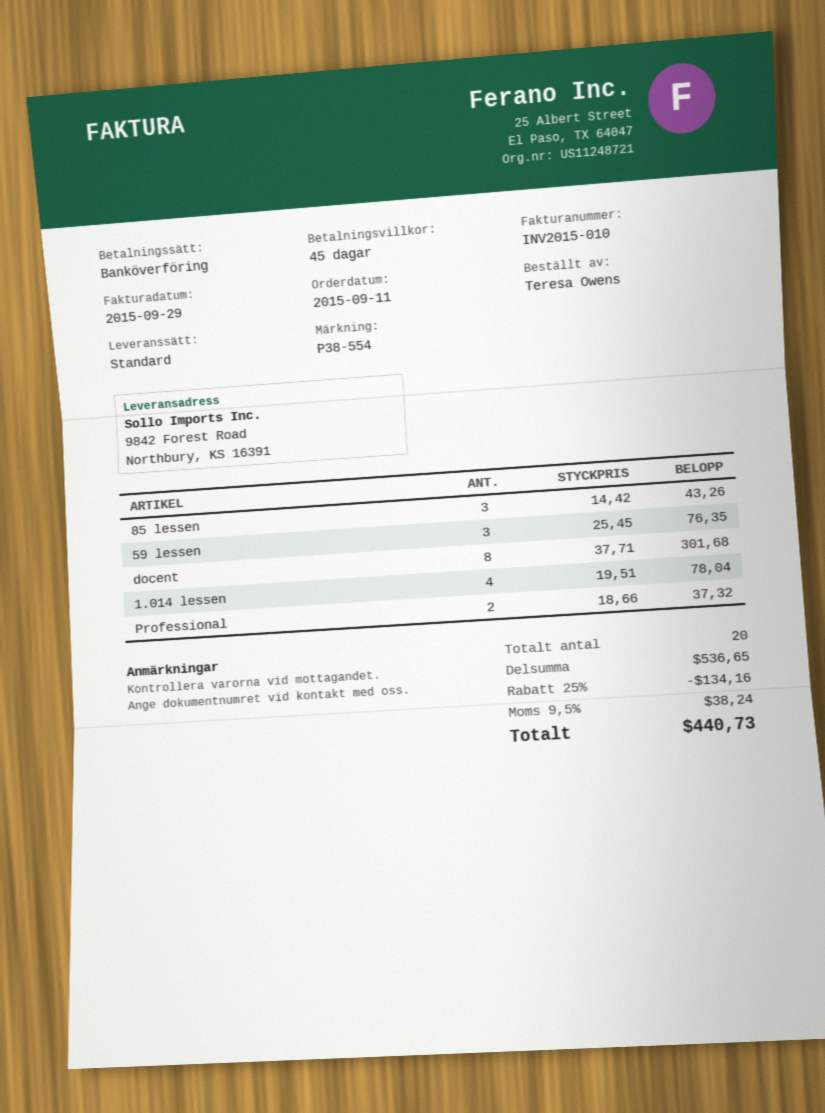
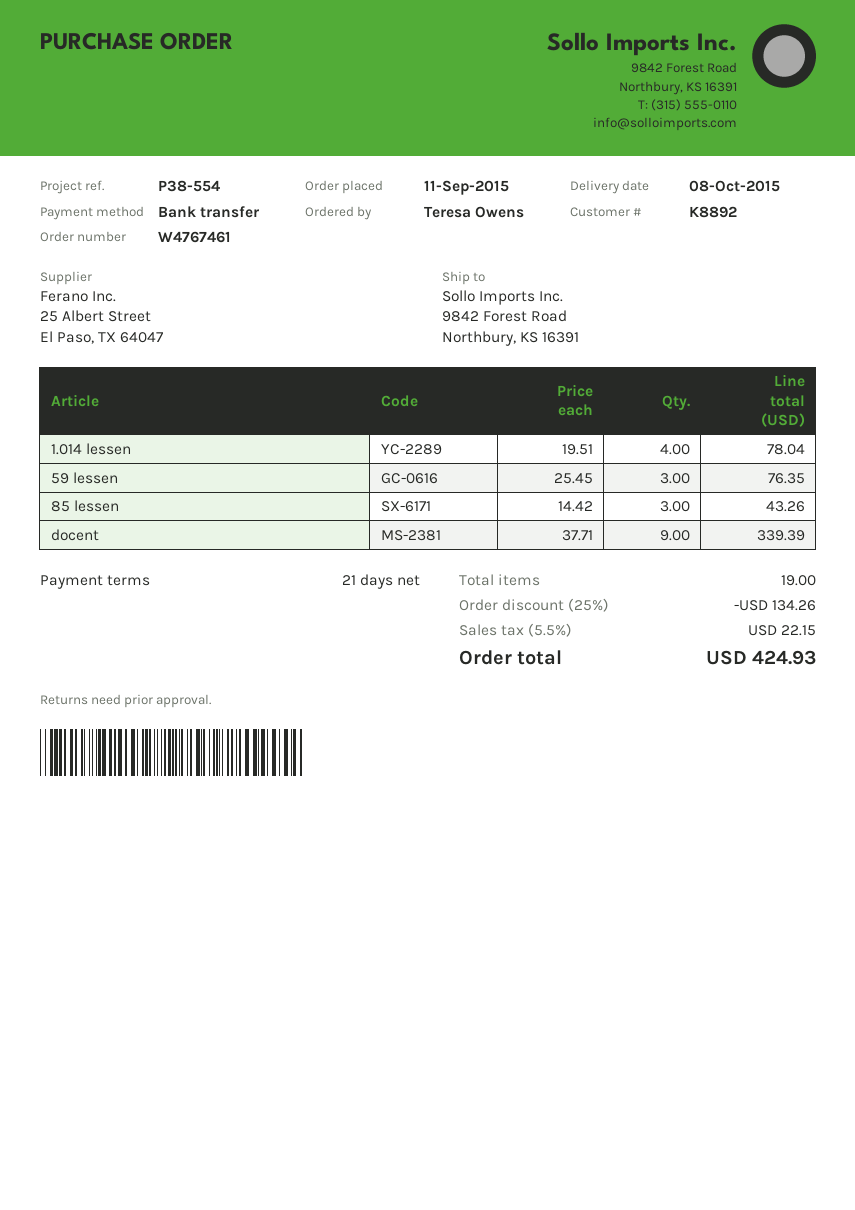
payment terms: 45 days -> 21 days
docent: 8 x 37.71 = 301.68 -> 9 x 37.71 = 339.39
Professional: 2 x 18.66 = 37.32 -> none
total quantity: 20 -> 19
discount: 25% = 134.16 -> 25% = 134.26
tax: 9.5% = 38.24 -> 5.5% = 22.15
total: 440.73 -> 424.93

